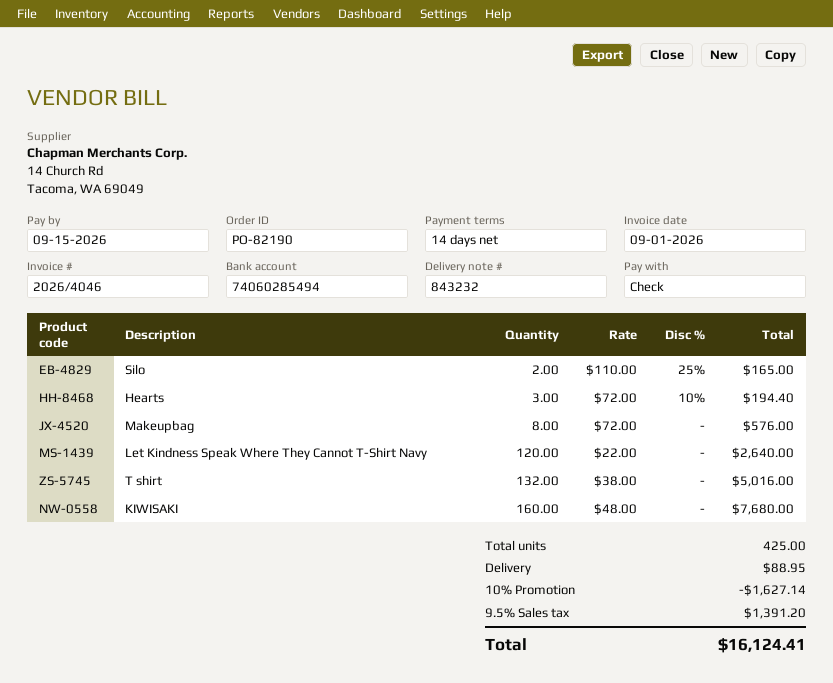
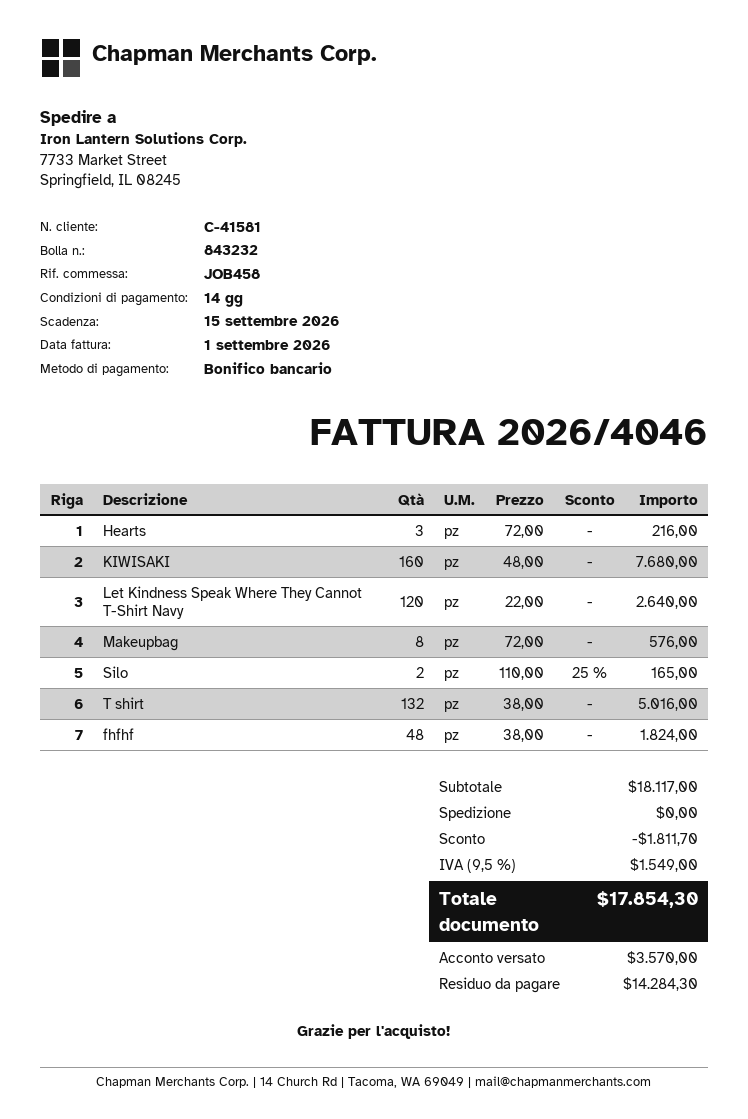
payment method: cheque -> bank transfer
Hearts: 3 x 72.00 - 10% = 194.40 -> 3 x 72.00 = 216.00
fhfhf: none -> 48 x 38.00 = 1824.00
discount: 1627.14 -> 1811.70
shipping: 88.95 -> 0.00
tax: 9.5% = 1391.20 -> 9.5% = 1549.00
total: 16124.41 -> 17854.30

